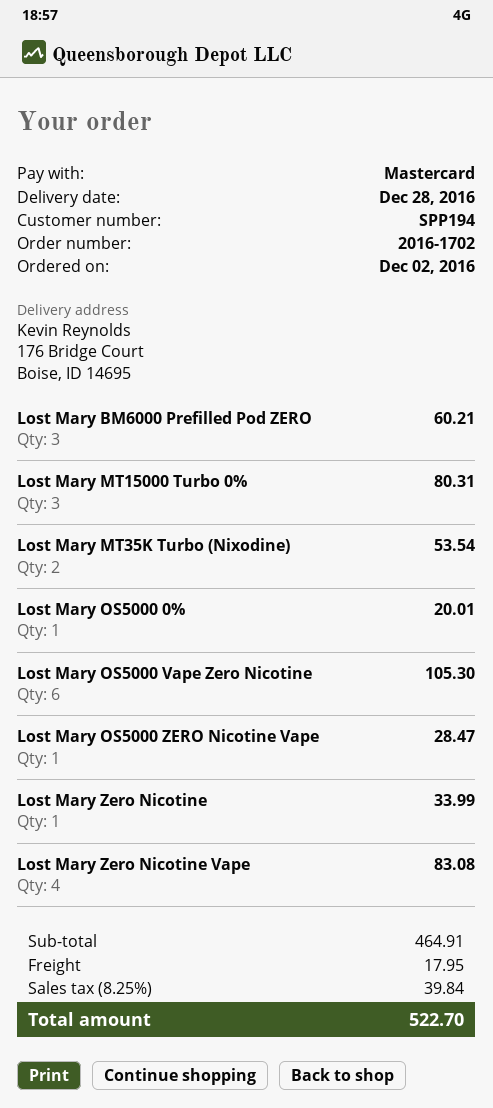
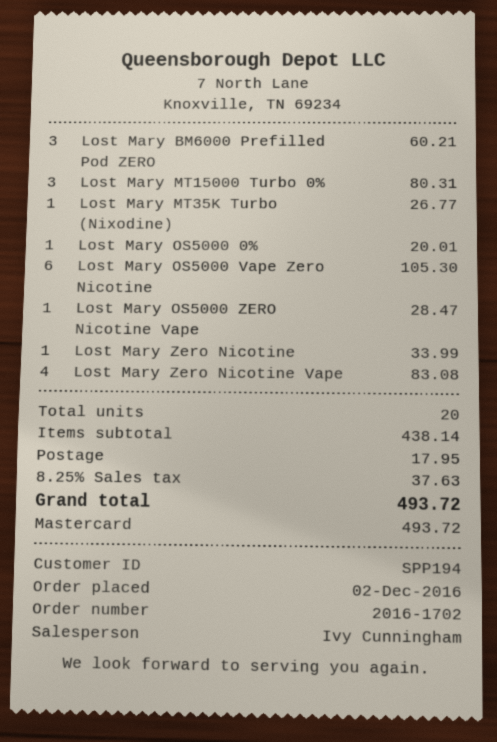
Lost Mary MT35K Turbo (Nixodine): 2 for 53.54 -> 1 for 26.77
subtotal: 464.91 -> 438.14
tax: 8.25% = 39.84 -> 8.25% = 37.63
total: 522.70 -> 493.72

